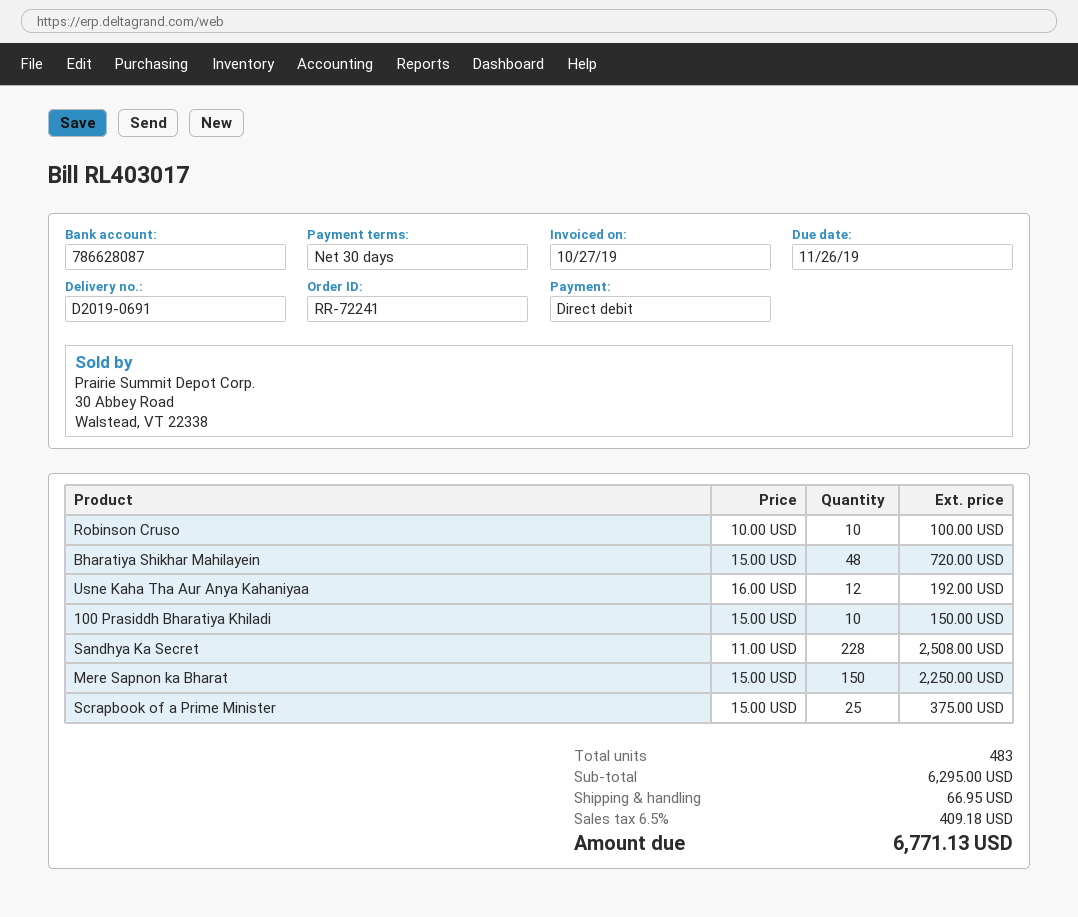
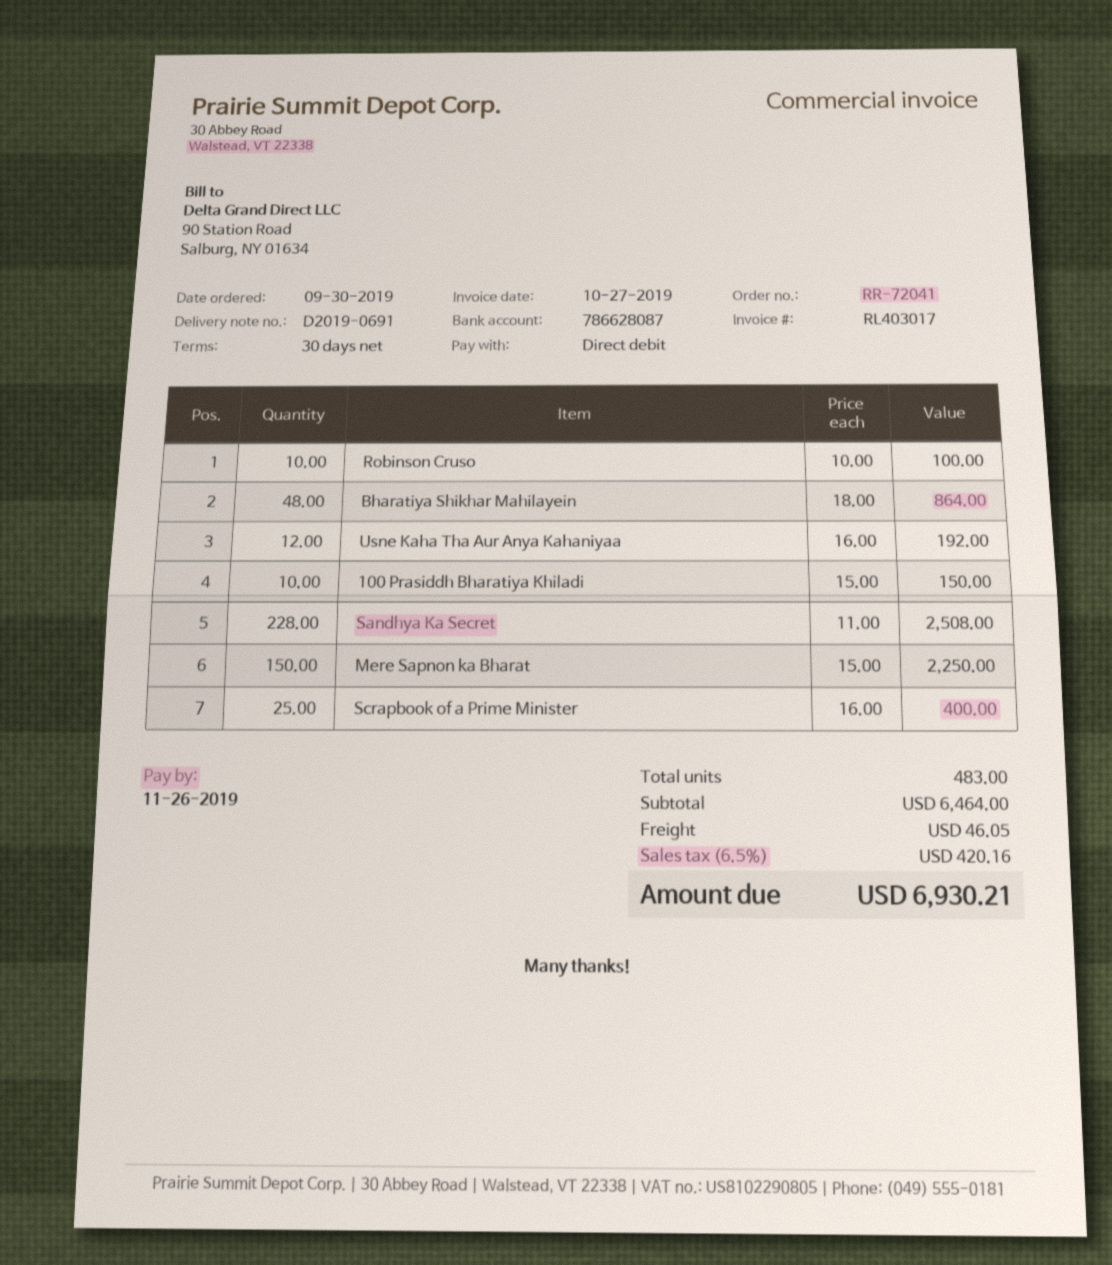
order number: RR-72241 -> RR-72041
Bharatiya Shikhar Mahilayein: 48 x 15.00 = 720.00 -> 48 x 18.00 = 864.00
Scrapbook of a Prime Minister: 25 x 15.00 = 375.00 -> 25 x 16.00 = 400.00
subtotal: 6295.00 -> 6464.00
shipping: 66.95 -> 46.05
tax: 6.5% = 409.18 -> 6.5% = 420.16
total: 6771.13 -> 6930.21

